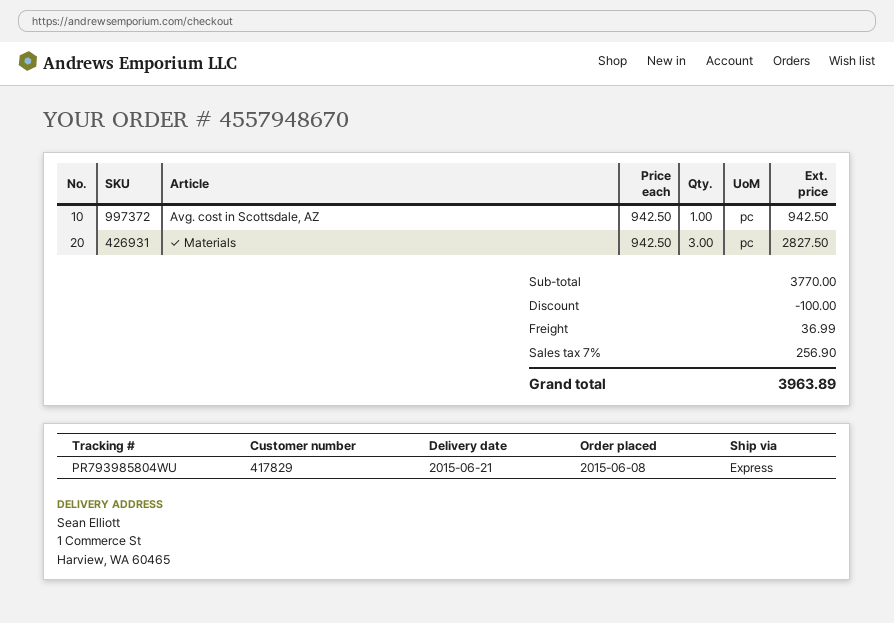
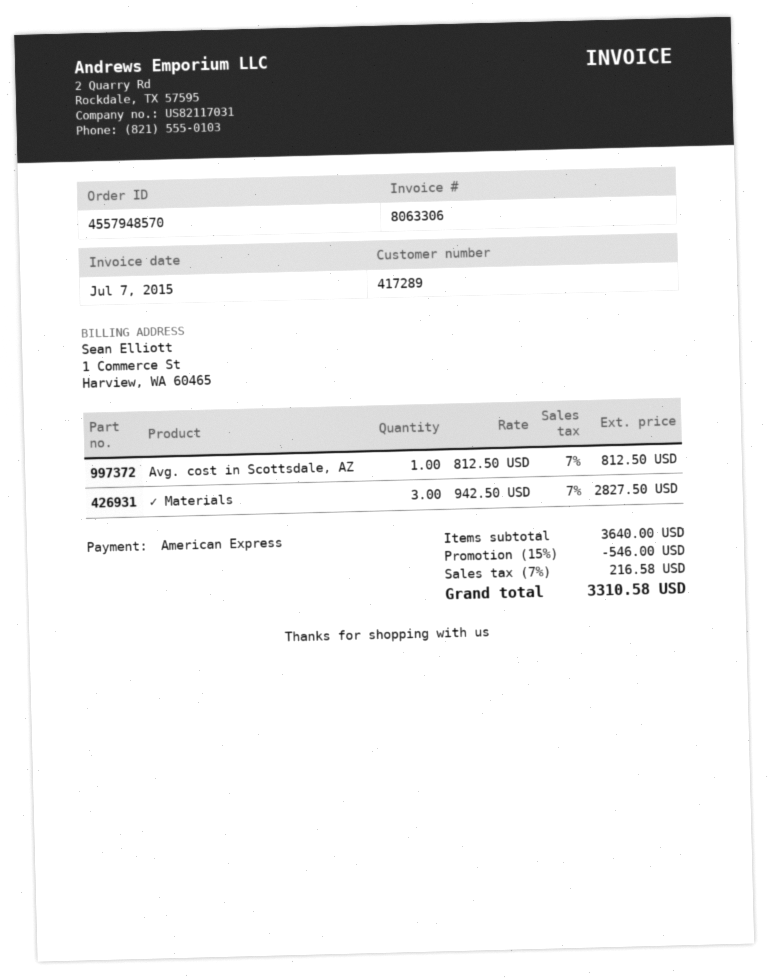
order number: 4557948670 -> 4557948570
customer number: 417829 -> 417289
Avg. cost in Scottsdale, AZ: 1 x 942.50 = 942.50 -> 1 x 812.50 = 812.50
subtotal: 3770.00 -> 3640.00
discount: 100.00 -> 546.00
shipping: 36.99 -> none
tax: 7% = 256.90 -> 7% = 216.58
total: 3963.89 -> 3310.58

